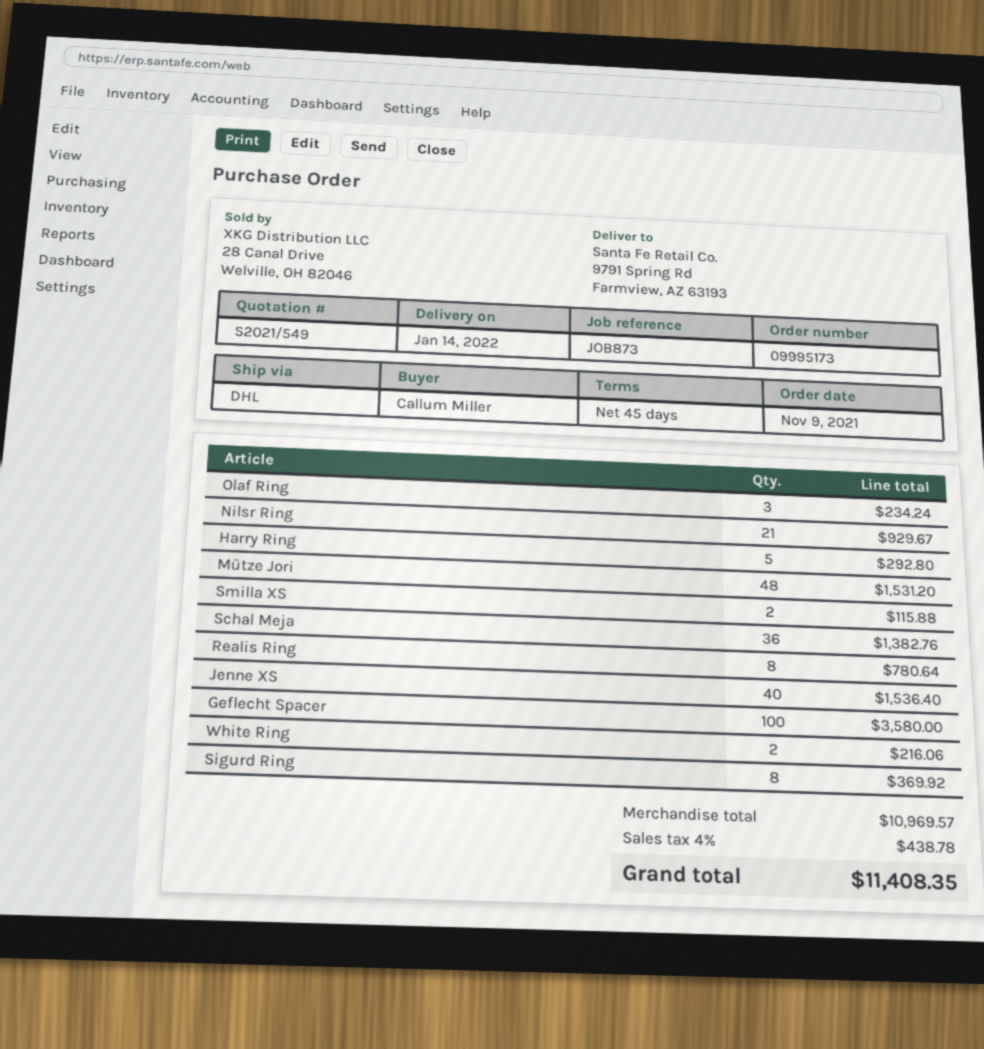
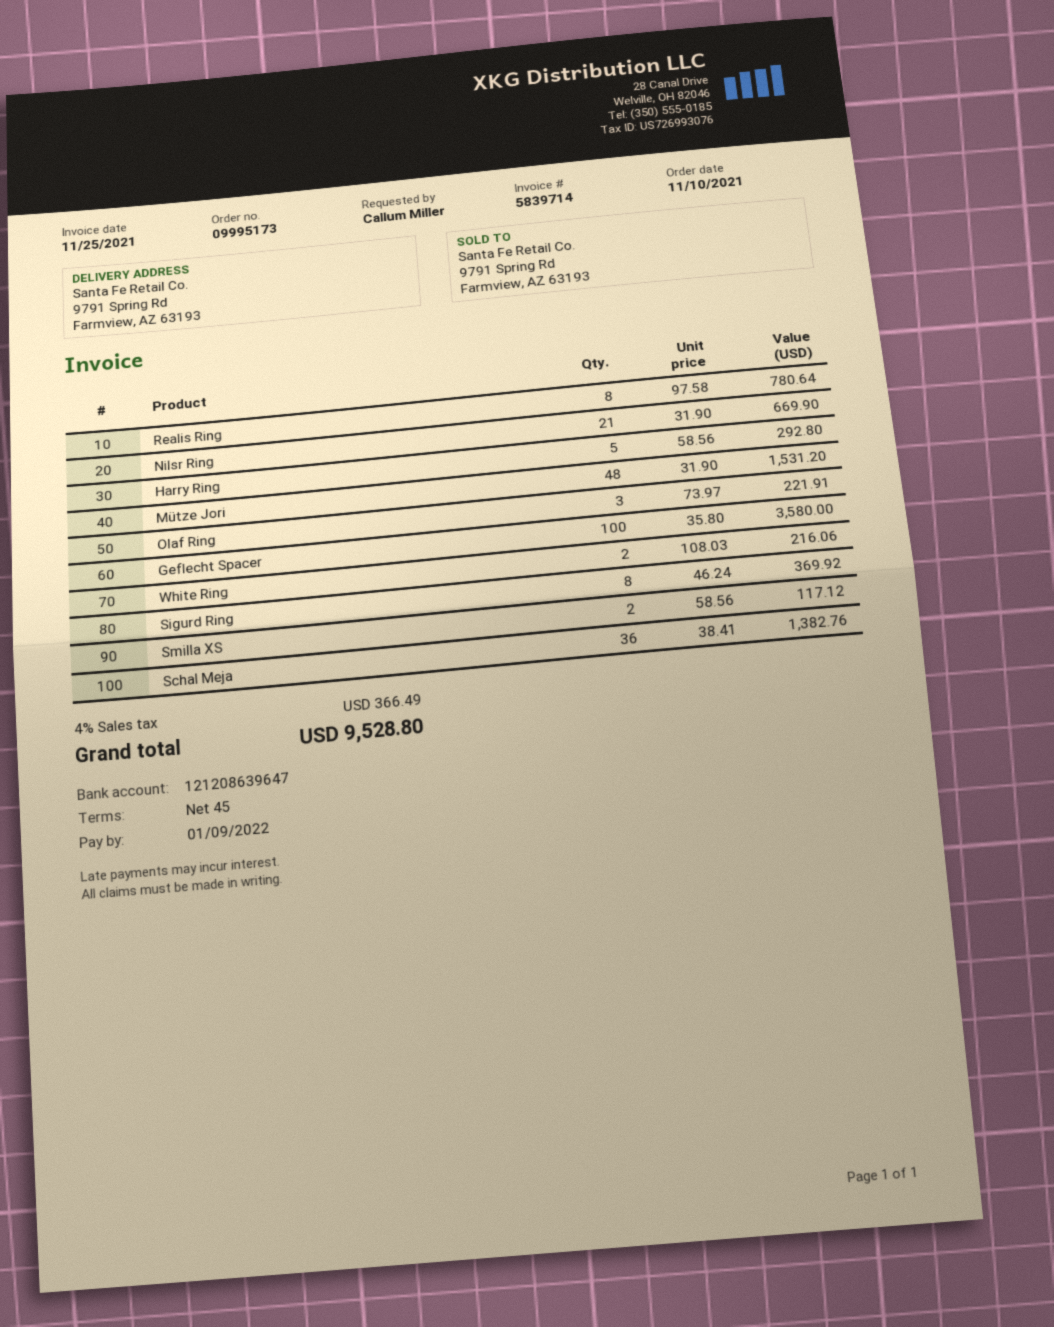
order date: 2021-11-09 -> 2021-11-10
Olaf Ring: 3 for 234.24 -> 3 for 221.91
Nilsr Ring: 21 for 929.67 -> 21 for 669.90
Smilla XS: 2 for 115.88 -> 2 for 117.12
Jenne XS: 40 for 1536.40 -> none
tax: 4% = 438.78 -> 4% = 366.49
total: 11408.35 -> 9528.80

